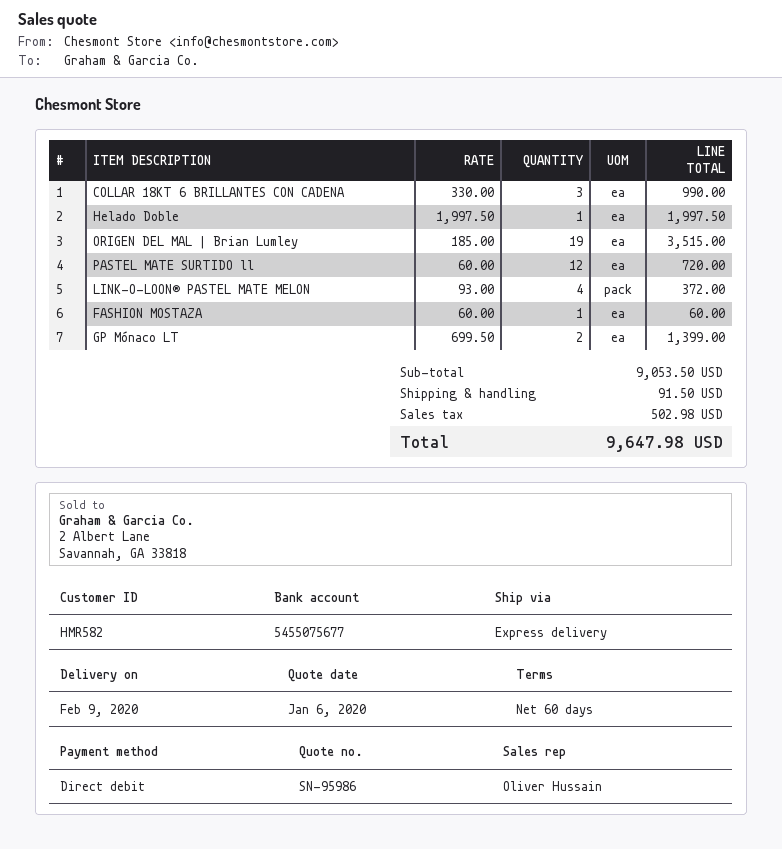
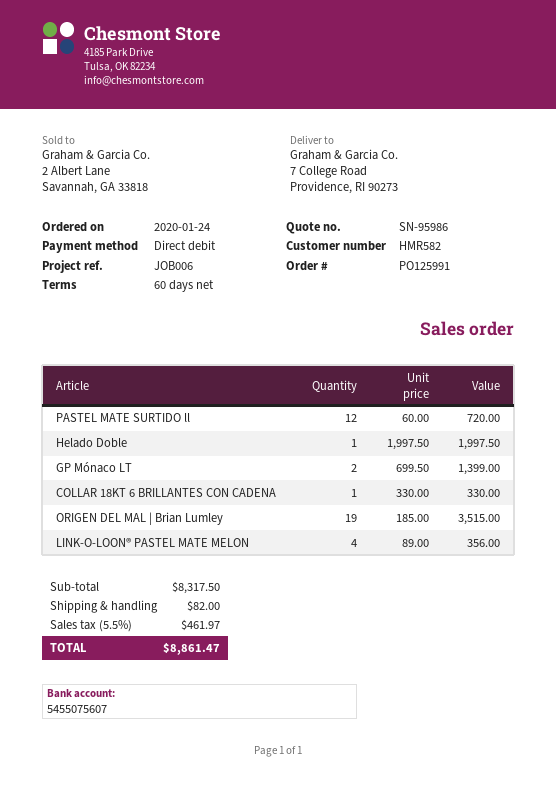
bank account: 5455075677 -> 5455075607
COLLAR 18KT 6 BRILLANTES CON CADENA: 3 x 330.00 = 990.00 -> 1 x 330.00 = 330.00
LINK-O-LOON® PASTEL MATE MELON: 4 x 93.00 = 372.00 -> 4 x 89.00 = 356.00
FASHION MOSTAZA: 1 x 60.00 = 60.00 -> none
subtotal: 9053.50 -> 8317.50
shipping: 91.50 -> 82.00
tax: 502.98 -> 461.97
total: 9647.98 -> 8861.47

